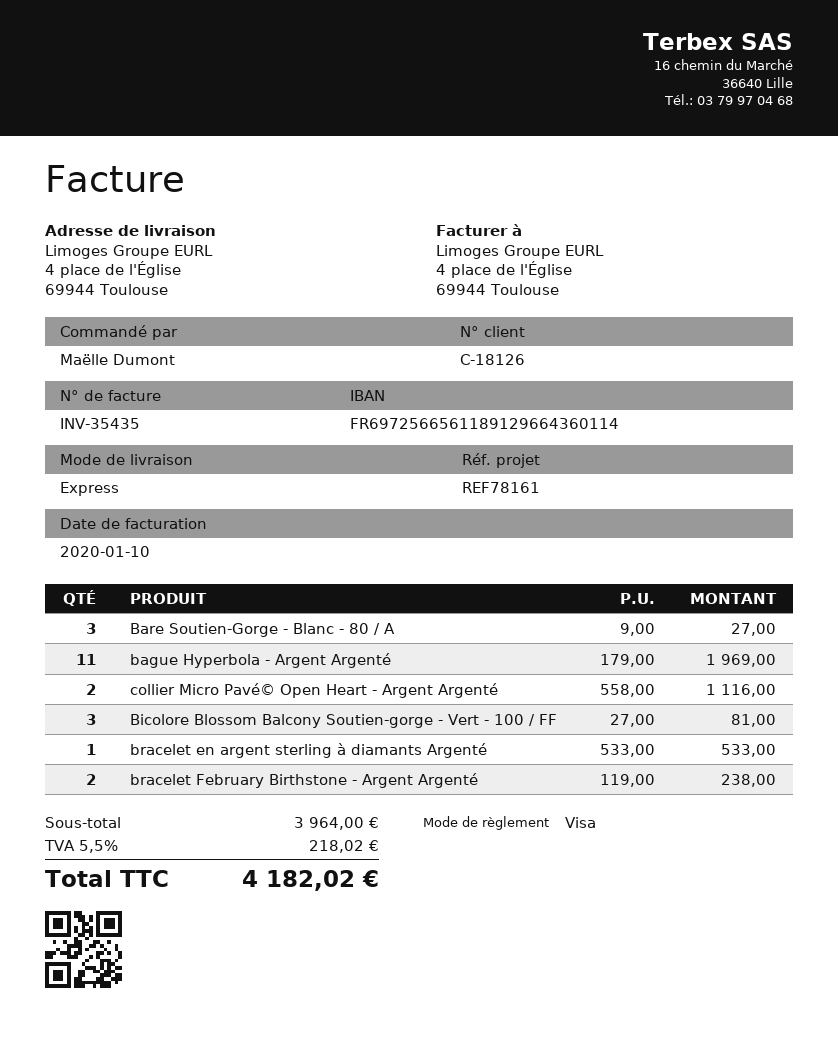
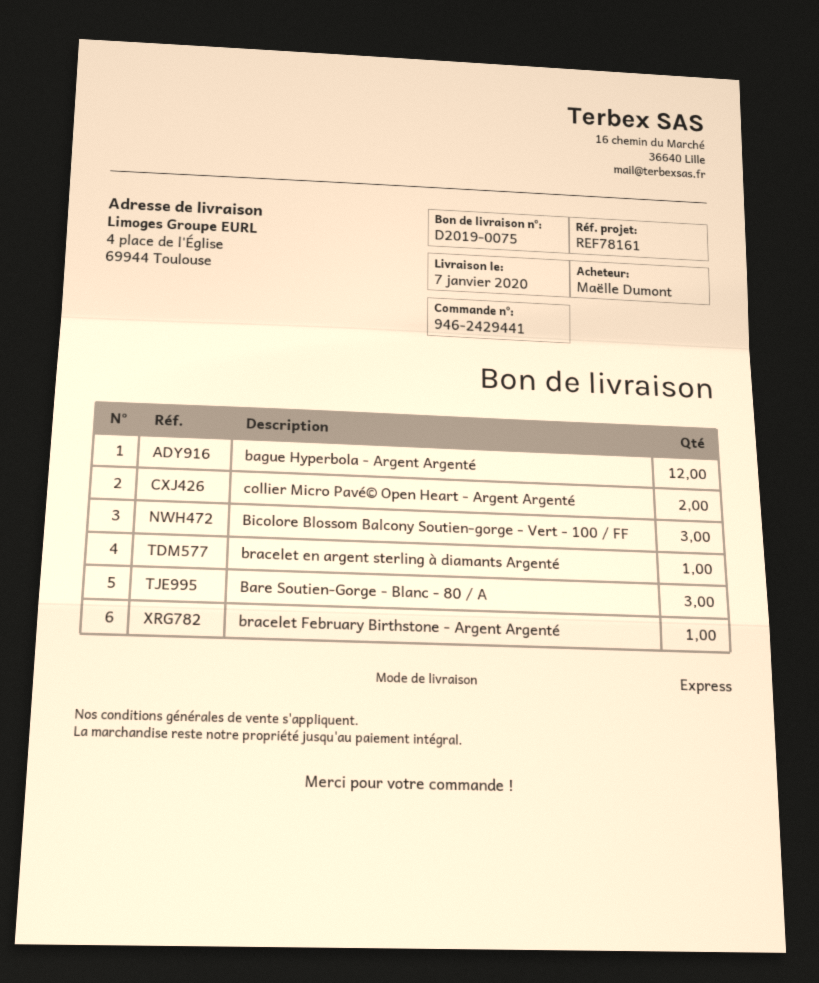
bague Hyperbola - Argent Argenté: 11 -> 12
bracelet February Birthstone - Argent Argenté: 2 -> 1

